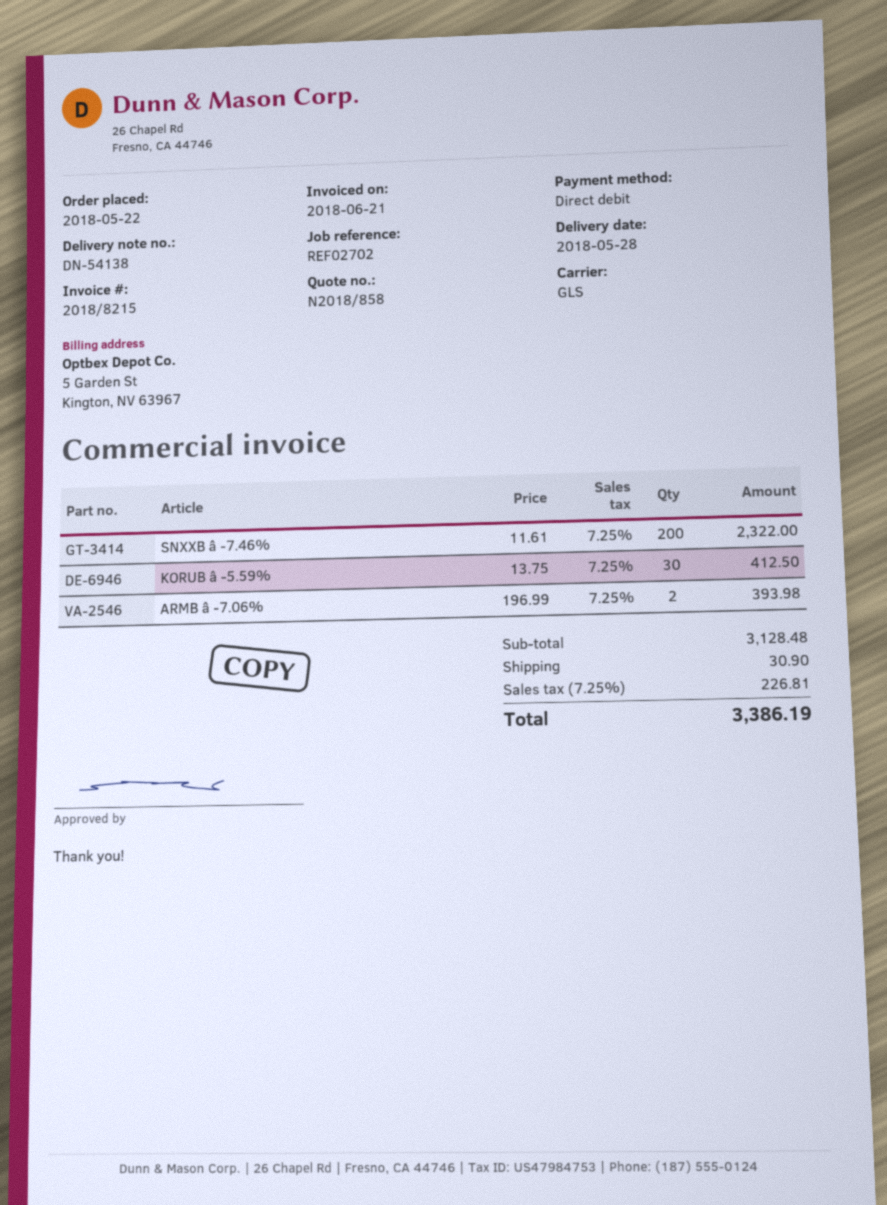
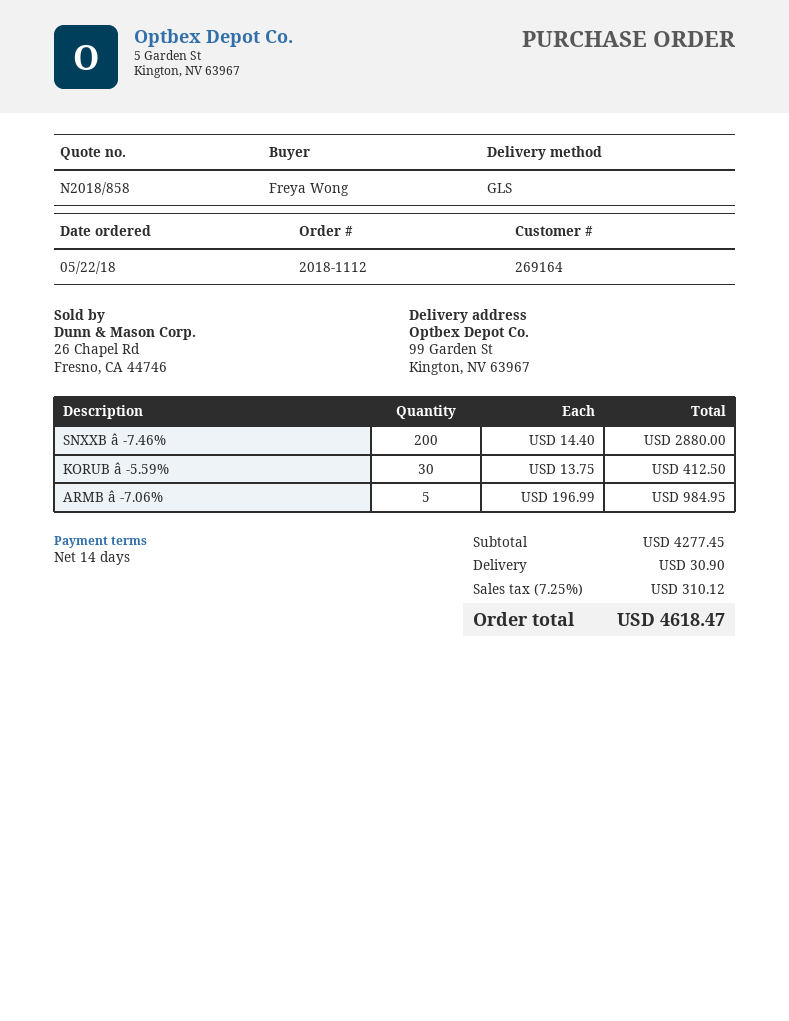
SNXXB â -7.46%: 200 x 11.61 = 2322.00 -> 200 x 14.40 = 2880.00
ARMB â -7.06%: 2 x 196.99 = 393.98 -> 5 x 196.99 = 984.95
subtotal: 3128.48 -> 4277.45
tax: 7.25% = 226.81 -> 7.25% = 310.12
total: 3386.19 -> 4618.47

